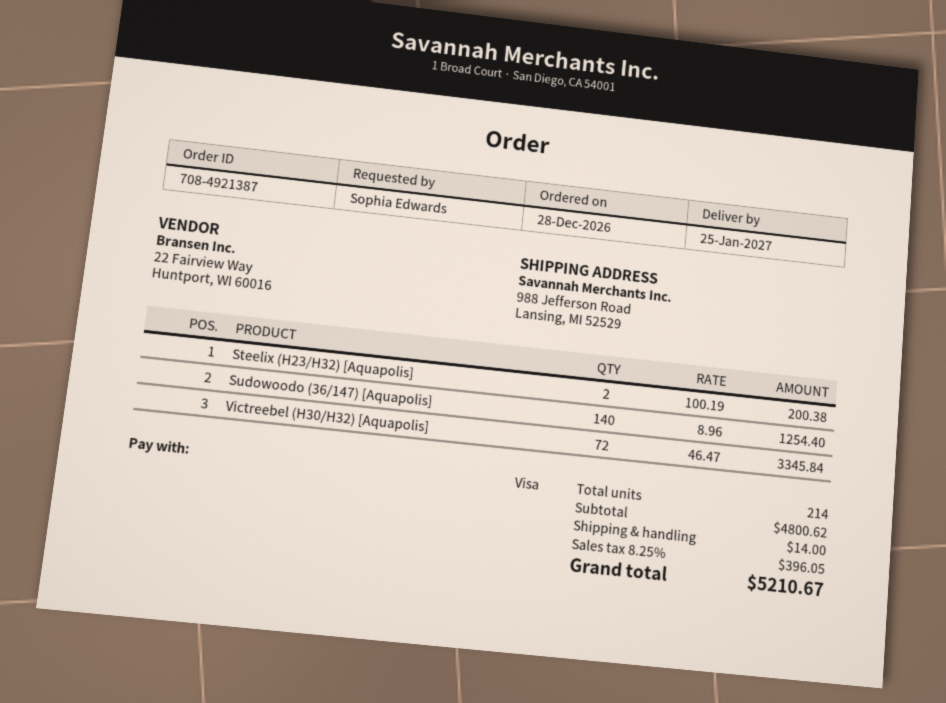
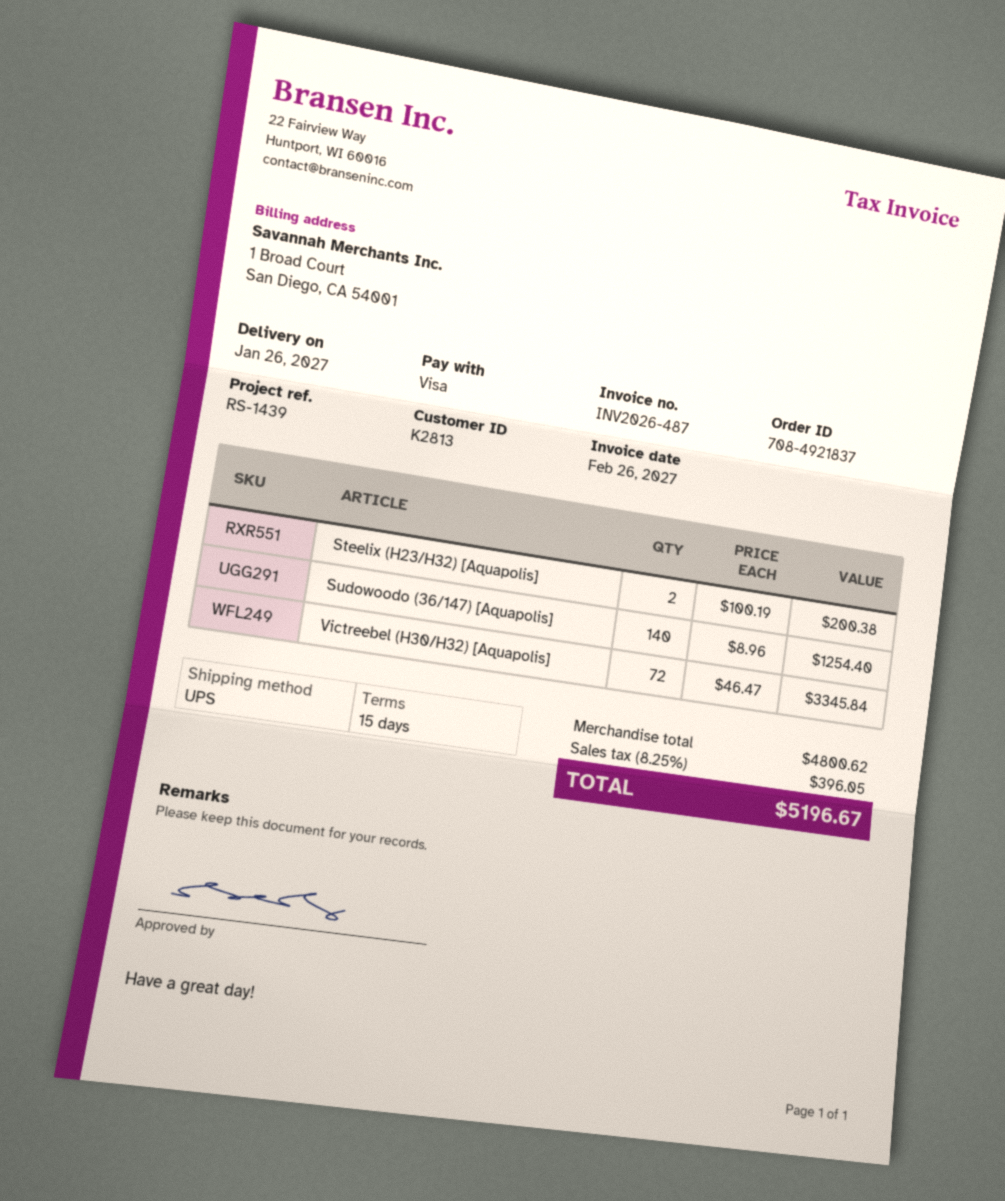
order number: 708-4921387 -> 708-4921837
delivery date: 2027-01-25 -> 2027-01-26
shipping: 14.00 -> none
total: 5210.67 -> 5196.67

